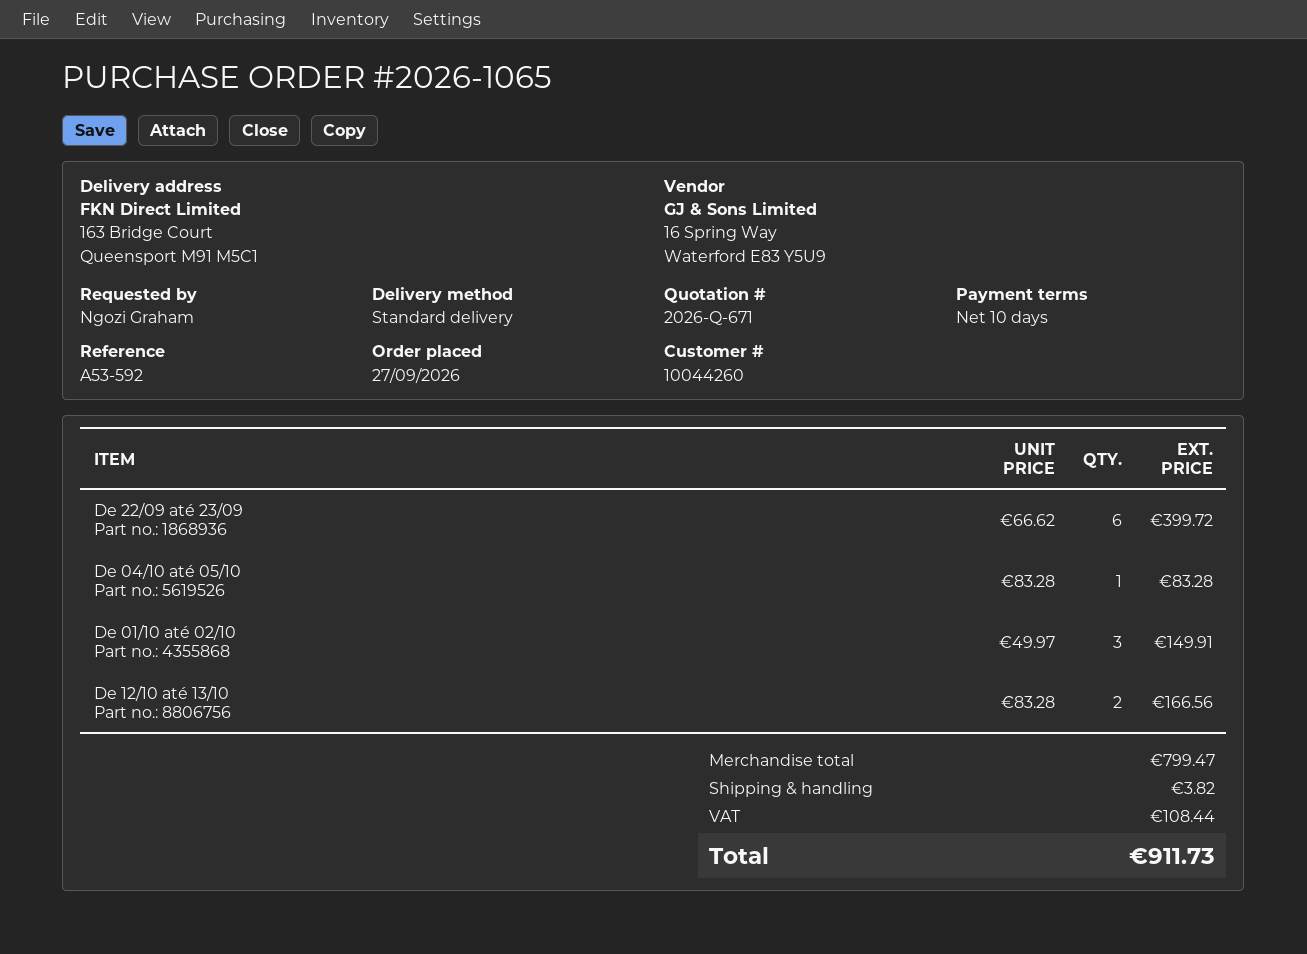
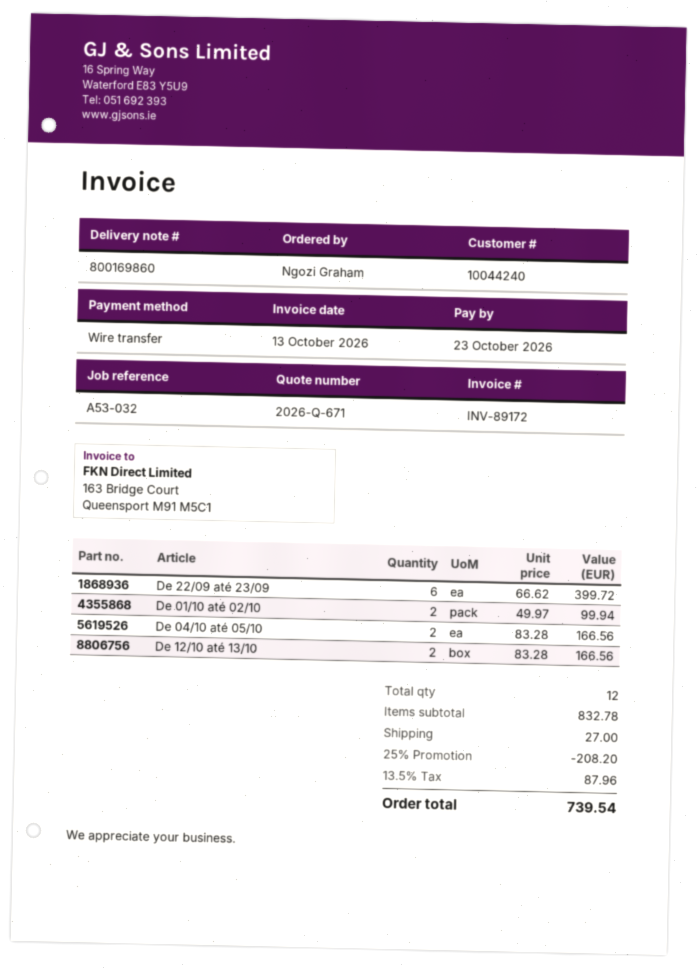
customer number: 10044260 -> 10044240
reference: A53-592 -> A53-032
De 04/10 até 05/10: 1 x 83.28 = 83.28 -> 2 x 83.28 = 166.56
De 01/10 até 02/10: 3 x 49.97 = 149.91 -> 2 x 49.97 = 99.94
subtotal: 799.47 -> 832.78
discount: none -> 25% = 208.20
shipping: 3.82 -> 27.00
tax: 108.44 -> 87.96
total: 911.73 -> 739.54

